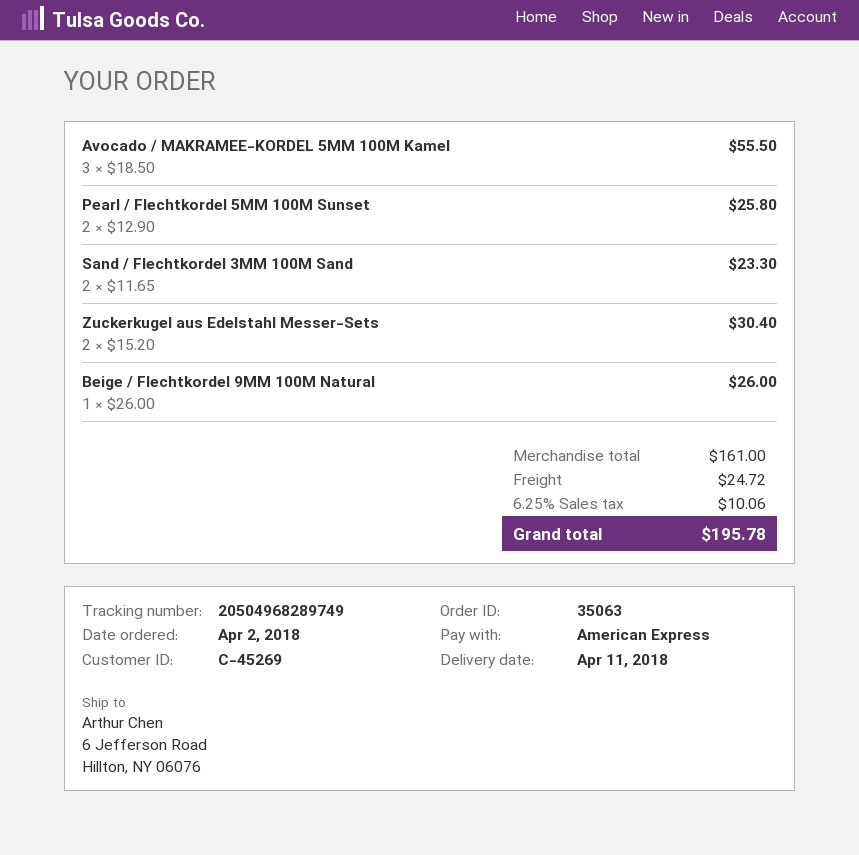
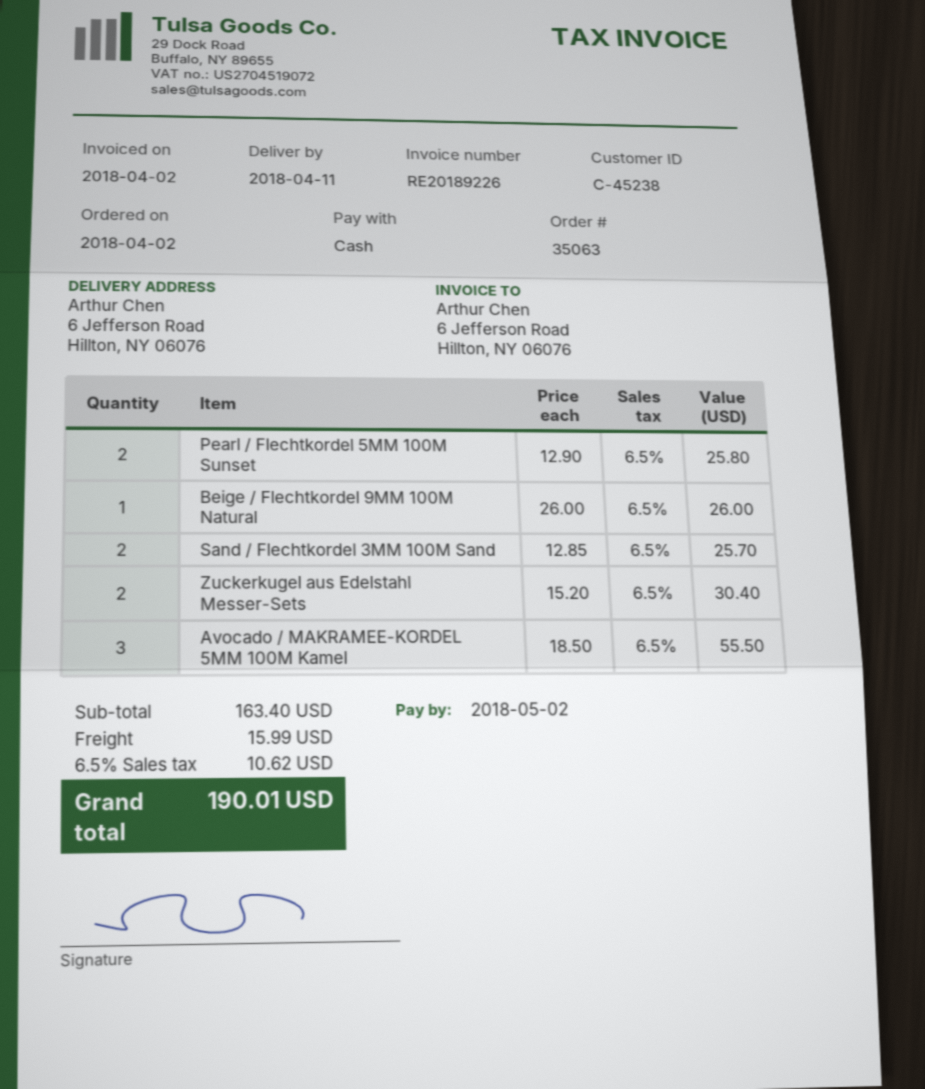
customer number: C-45269 -> C-45238
payment method: American Express -> cash
Sand / Flechtkordel 3MM 100M Sand: 2 x 11.65 = 23.30 -> 2 x 12.85 = 25.70
subtotal: 161.00 -> 163.40
shipping: 24.72 -> 15.99
tax: 6.25% = 10.06 -> 6.5% = 10.62
total: 195.78 -> 190.01

